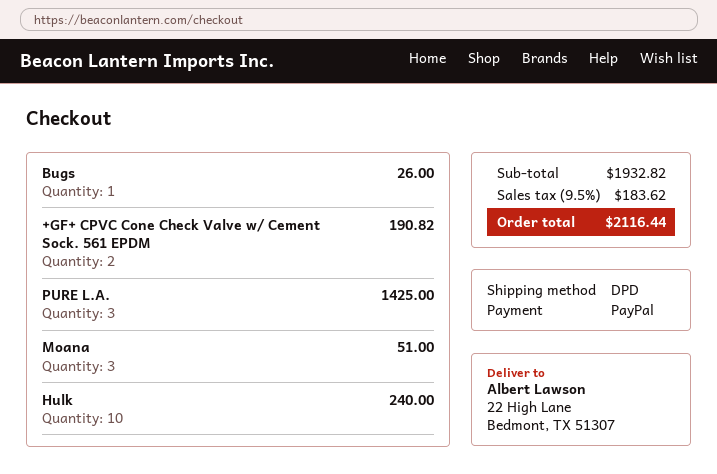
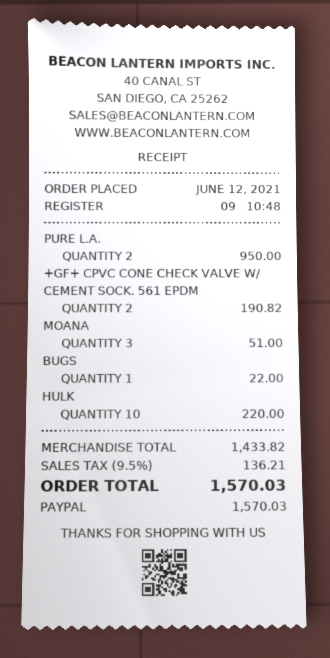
Bugs: 1 for 26.00 -> 1 for 22.00
PURE L.A.: 3 for 1425.00 -> 2 for 950.00
Hulk: 10 for 240.00 -> 10 for 220.00
subtotal: 1932.82 -> 1433.82
tax: 9.5% = 183.62 -> 9.5% = 136.21
total: 2116.44 -> 1570.03

